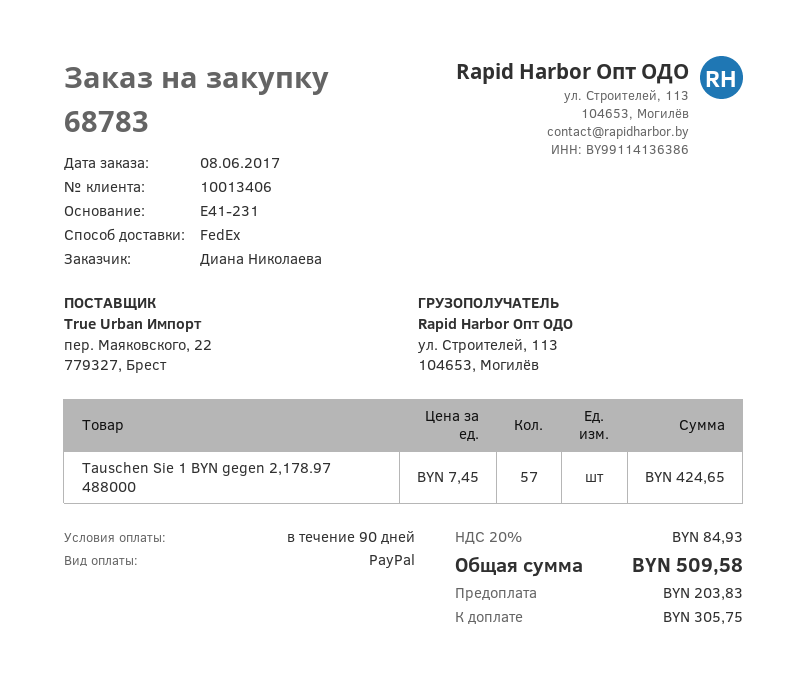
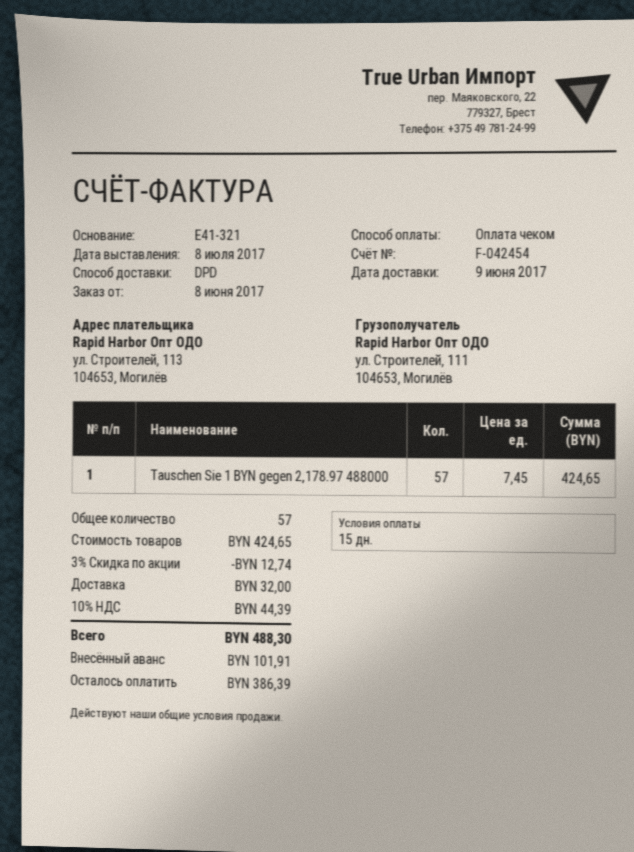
payment terms: 90 days -> 15 days
reference: E41-231 -> E41-321
payment method: PayPal -> cheque
shipping method: FedEx -> DPD
ship to: ул. Строителей, 113, 104653, Могилёв -> ул. Строителей, 111, 104653, Могилёв
discount: none -> 3% = 12.74
shipping: none -> 32.00
tax: 20% = 84.93 -> 10% = 44.39
total: 509.58 -> 488.30
deposit: 203.83 -> 101.91
balance: 305.75 -> 386.39

